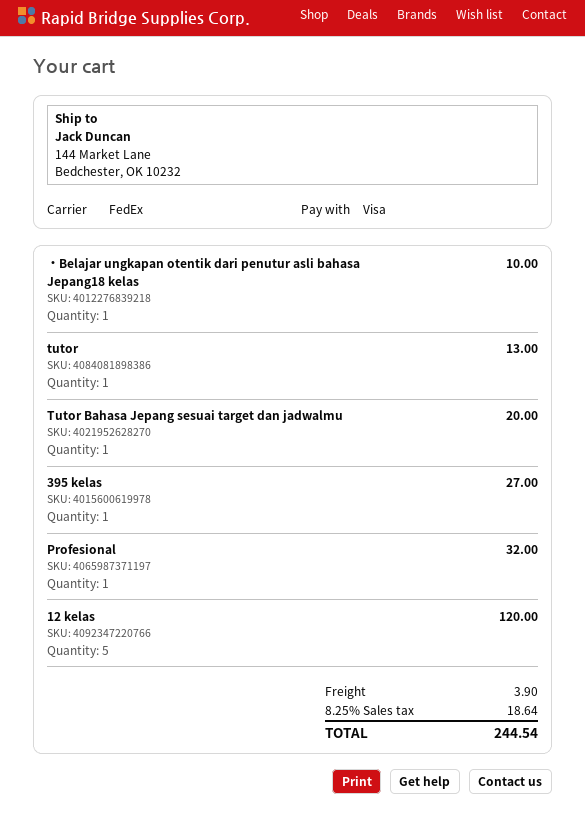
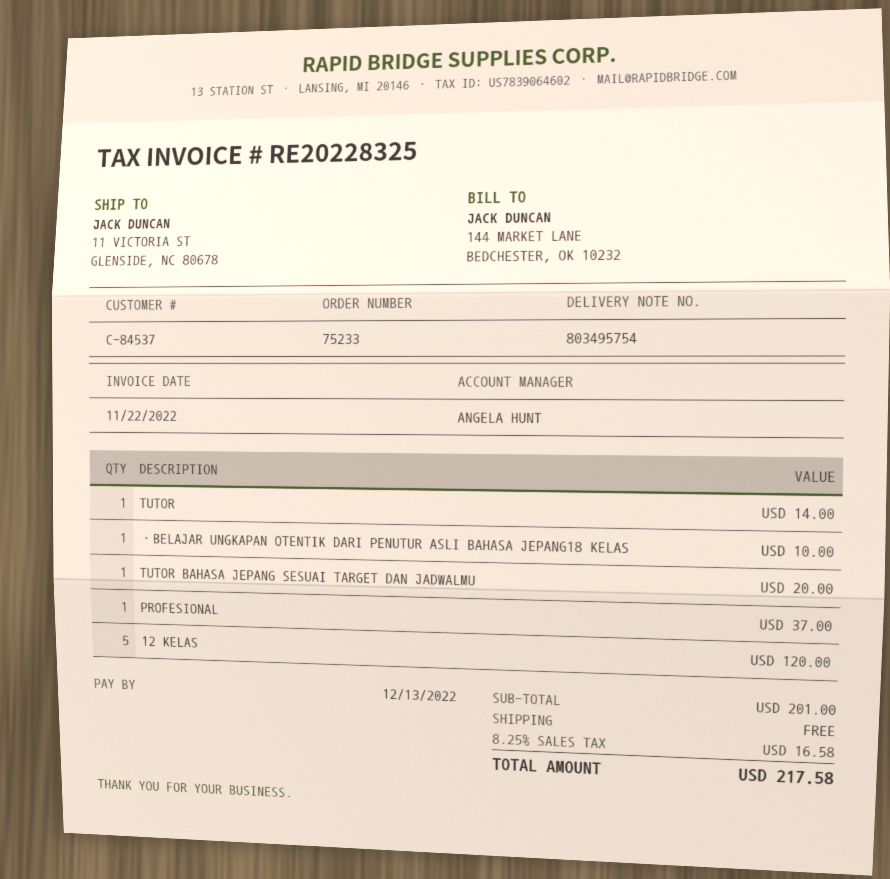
ship to: 144 Market Lane, Bedchester, OK 10232 -> 11 VICTORIA ST, GLENSIDE, NC 80678
tutor: 1 for 13.00 -> 1 for 14.00
395 kelas: 1 for 27.00 -> none
Profesional: 1 for 32.00 -> 1 for 37.00
shipping: 3.90 -> 0.00
tax: 8.25% = 18.64 -> 8.25% = 16.58
total: 244.54 -> 217.58

